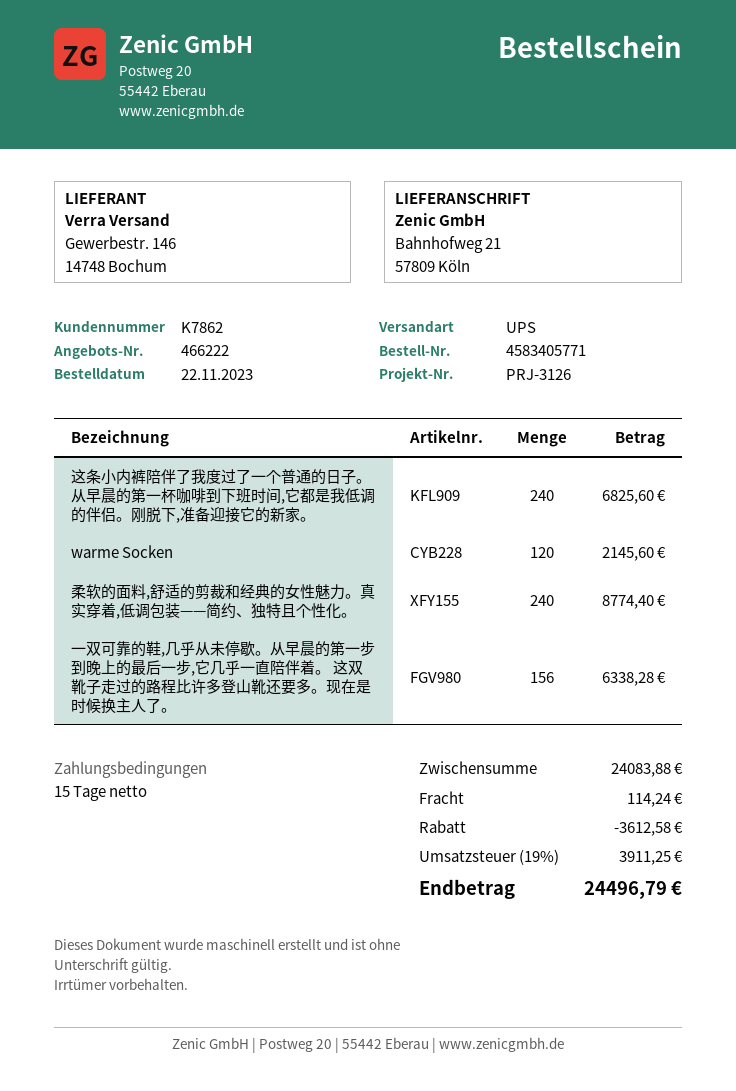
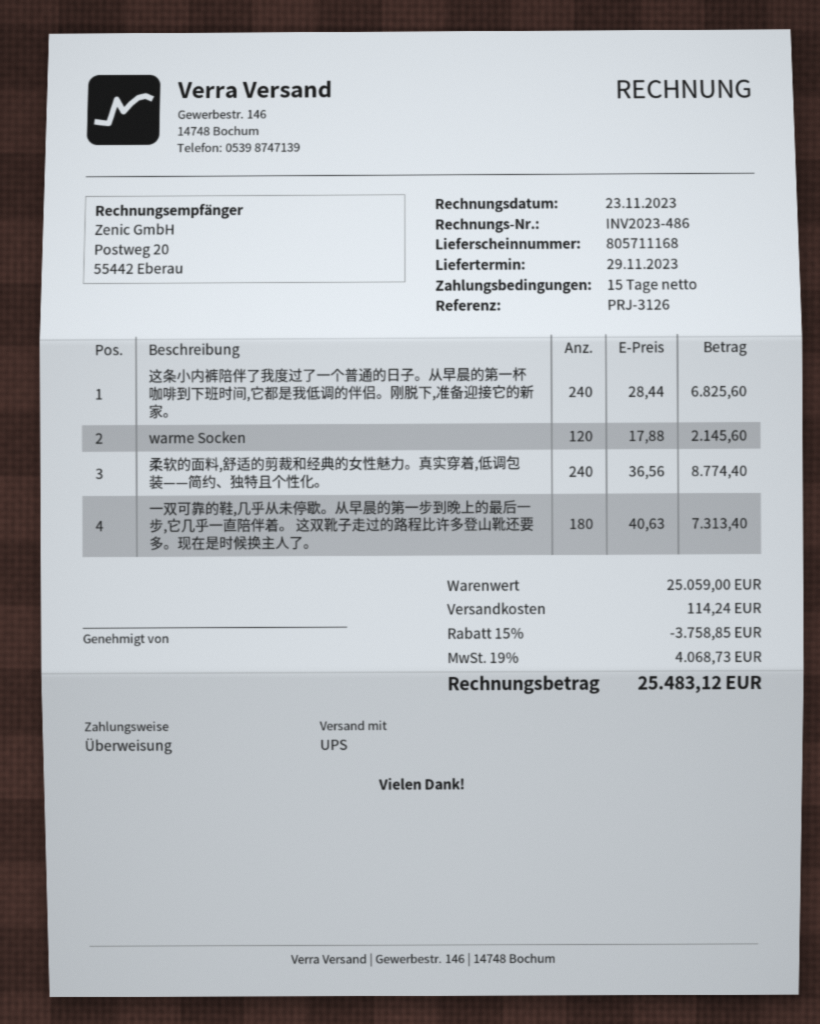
一双可靠的鞋,几乎从未停歇。从早晨的第一步到晚上的最后一步,它几乎一直陪伴着。 这双靴子走过的路程比许多登山靴还要多。现在是时候换主人了。: 156 for 6338.28 -> 180 for 7313.40
subtotal: 24083.88 -> 25059.00
discount: 3612.58 -> 3758.85
tax: 19% = 3911.25 -> 19% = 4068.73
total: 24496.79 -> 25483.12

